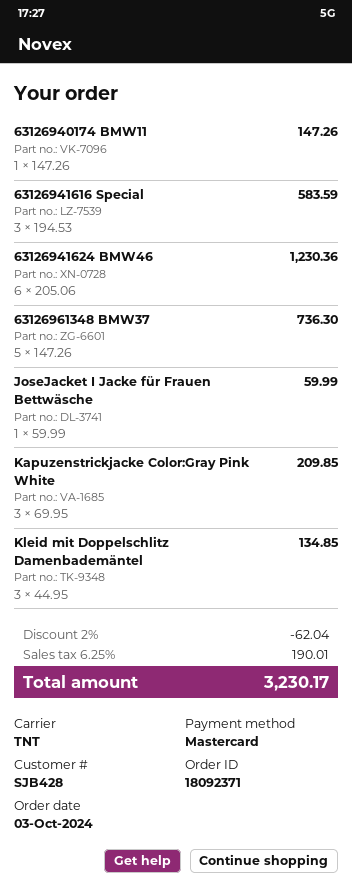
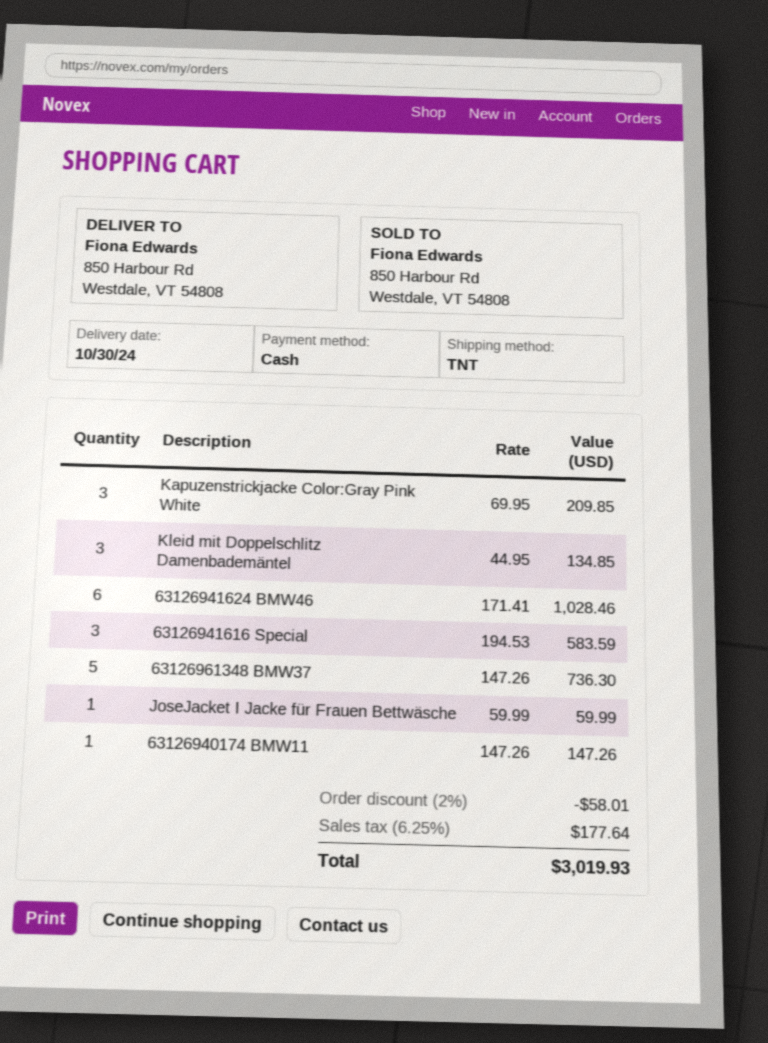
payment method: Mastercard -> cash
63126941624 BMW46: 6 x 205.06 = 1230.36 -> 6 x 171.41 = 1028.46
discount: 2% = 62.04 -> 2% = 58.01
tax: 6.25% = 190.01 -> 6.25% = 177.64
total: 3230.17 -> 3019.93

